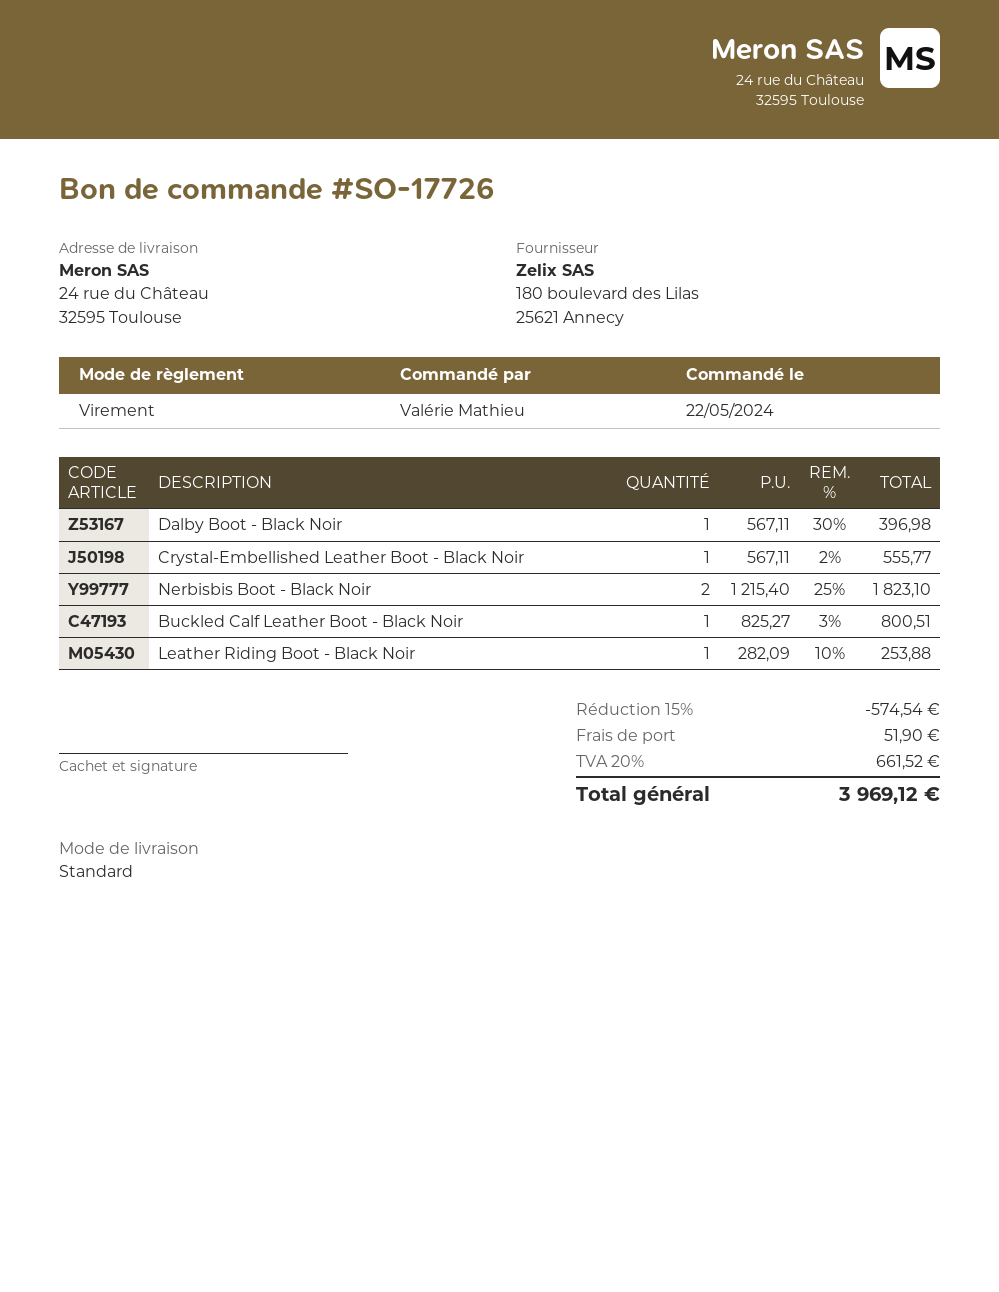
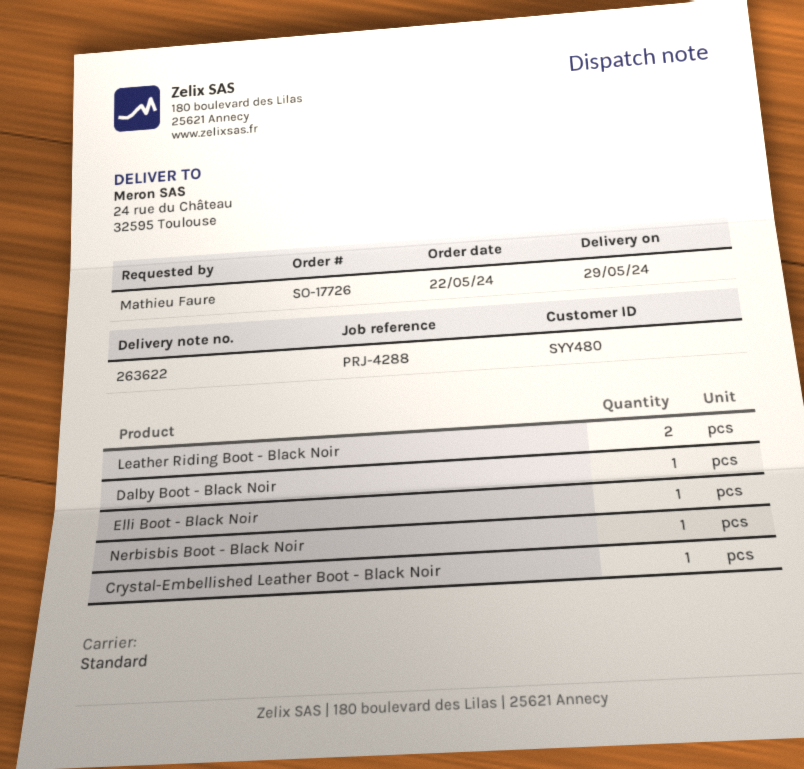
ordered by: Valérie Mathieu -> Mathieu Faure
Nerbisbis Boot - Black Noir: 2 -> 1
Buckled Calf Leather Boot - Black Noir: 1 -> none
Leather Riding Boot - Black Noir: 1 -> 2
Elli Boot - Black Noir: none -> 1

